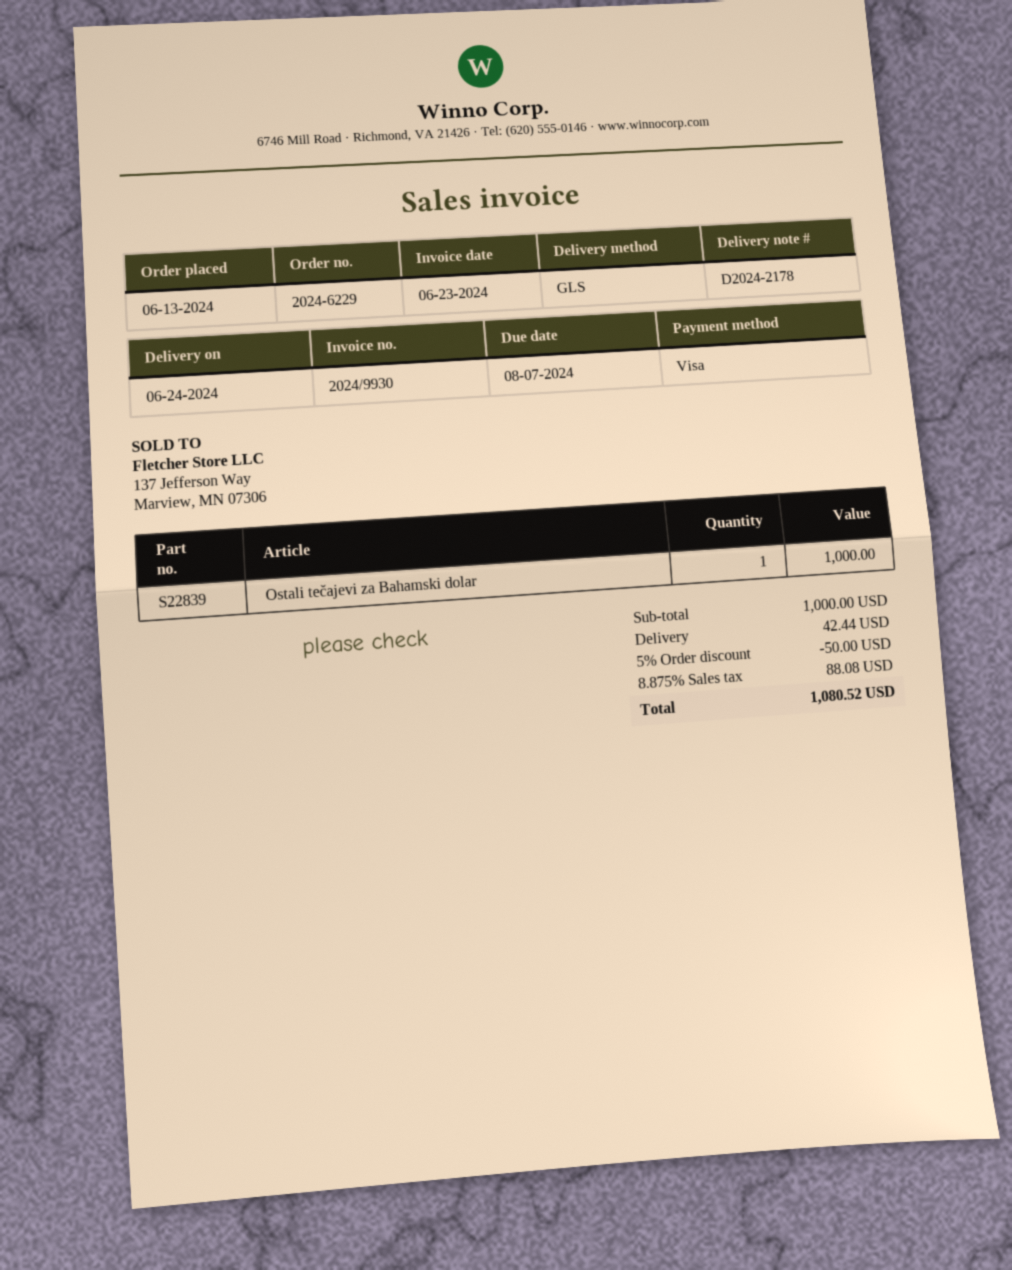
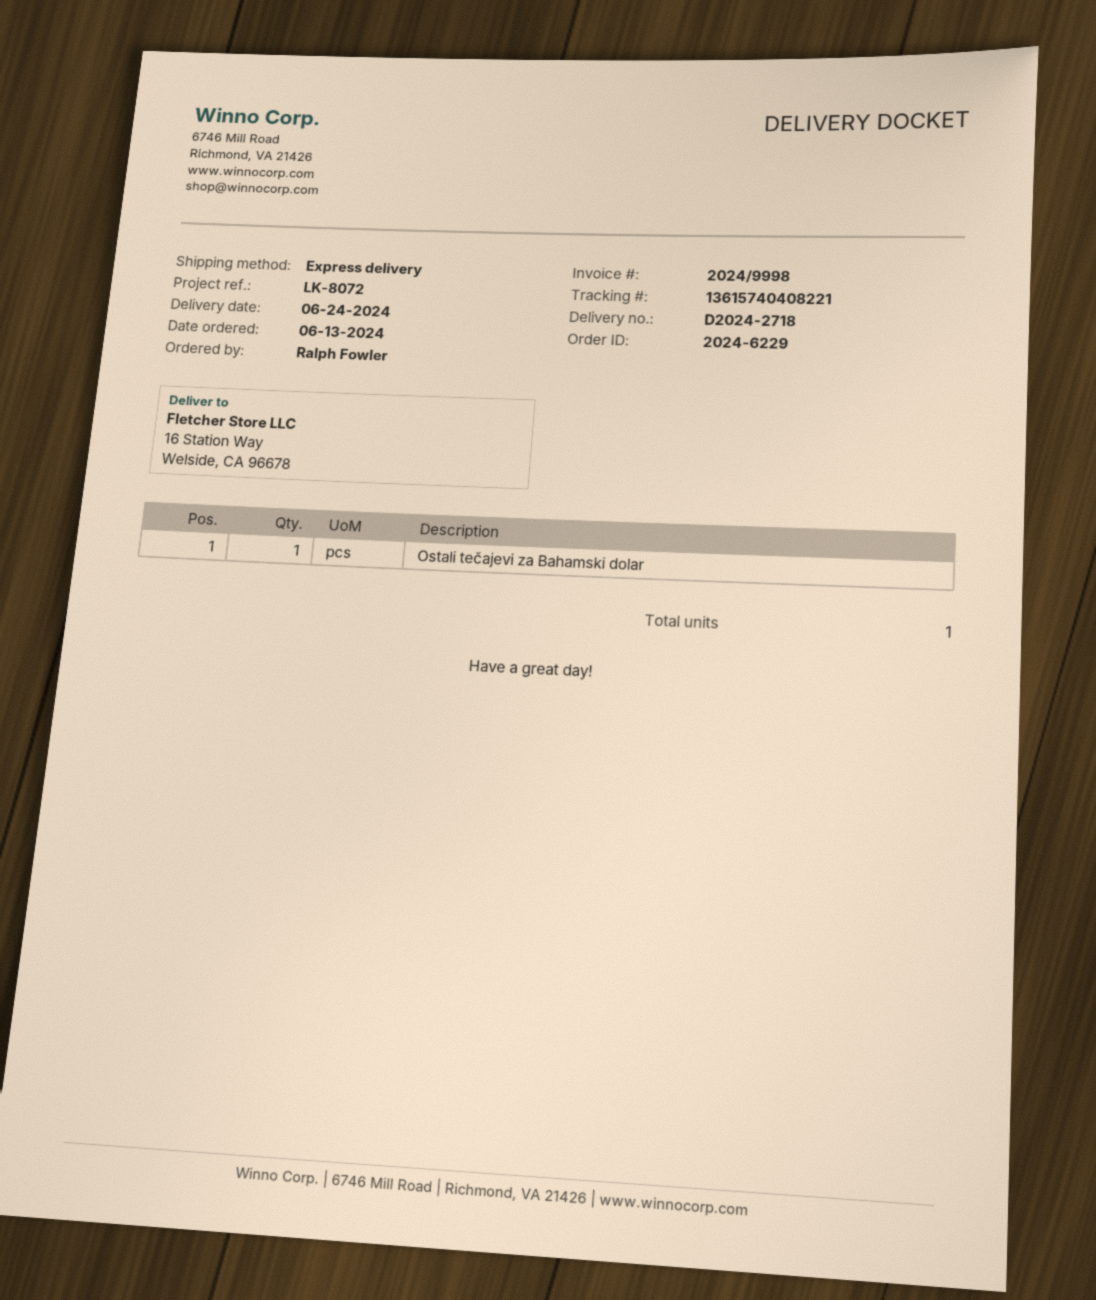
delivery note number: D2024-2178 -> D2024-2718
invoice number: 2024/9930 -> 2024/9998
shipping method: GLS -> express

